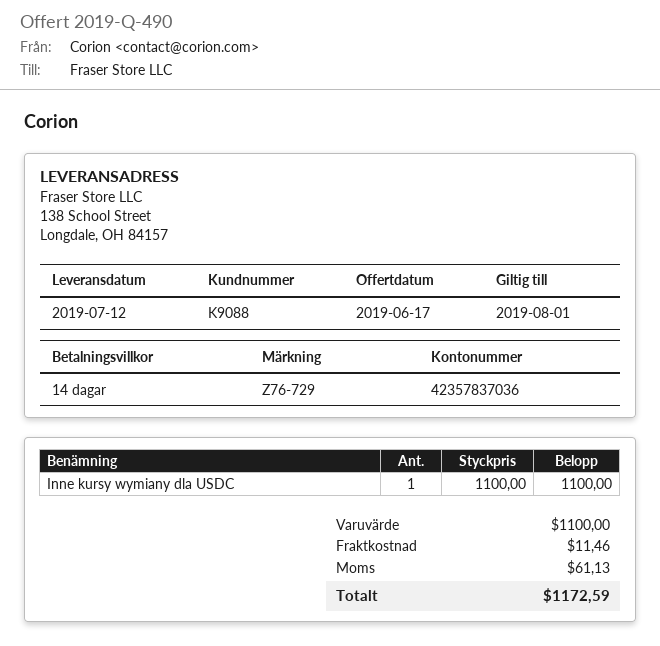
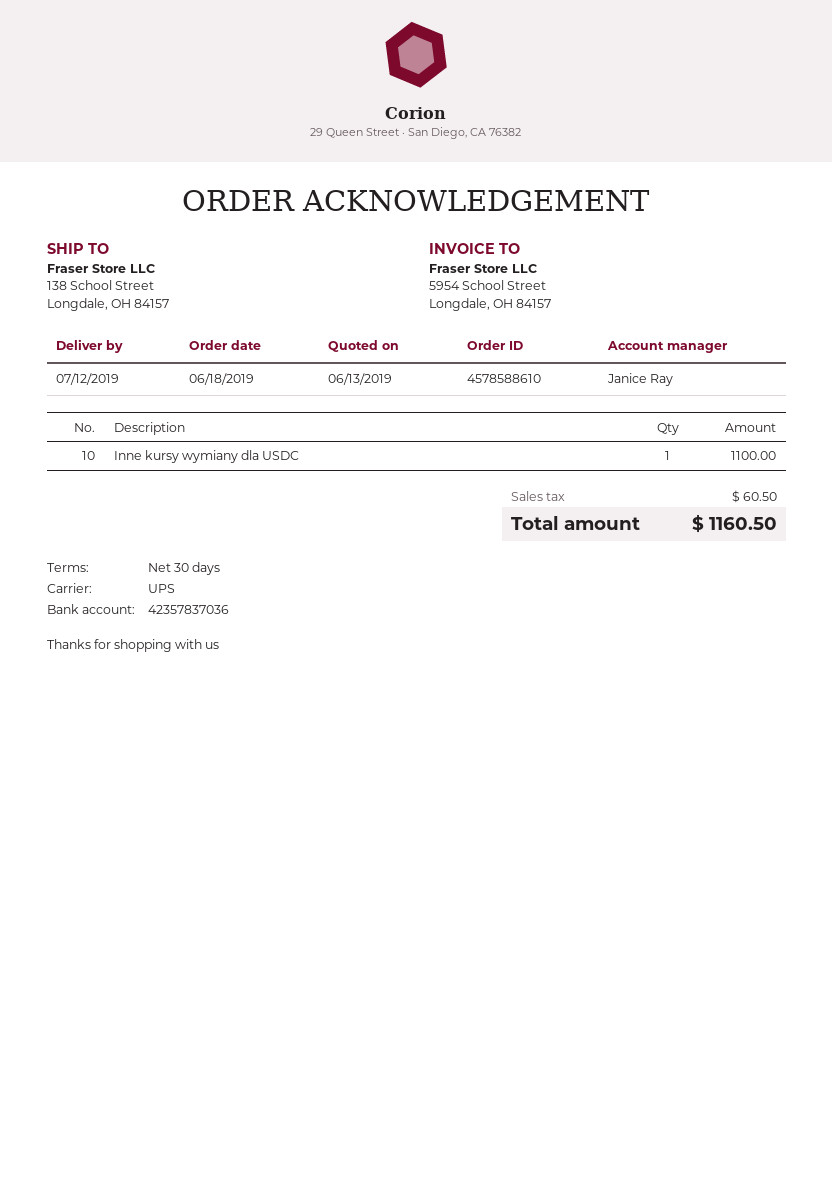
quote date: 2019-06-17 -> 2019-06-13
payment terms: 14 days -> 30 days
shipping: 11.46 -> none
tax: 61.13 -> 60.50
total: 1172.59 -> 1160.50

